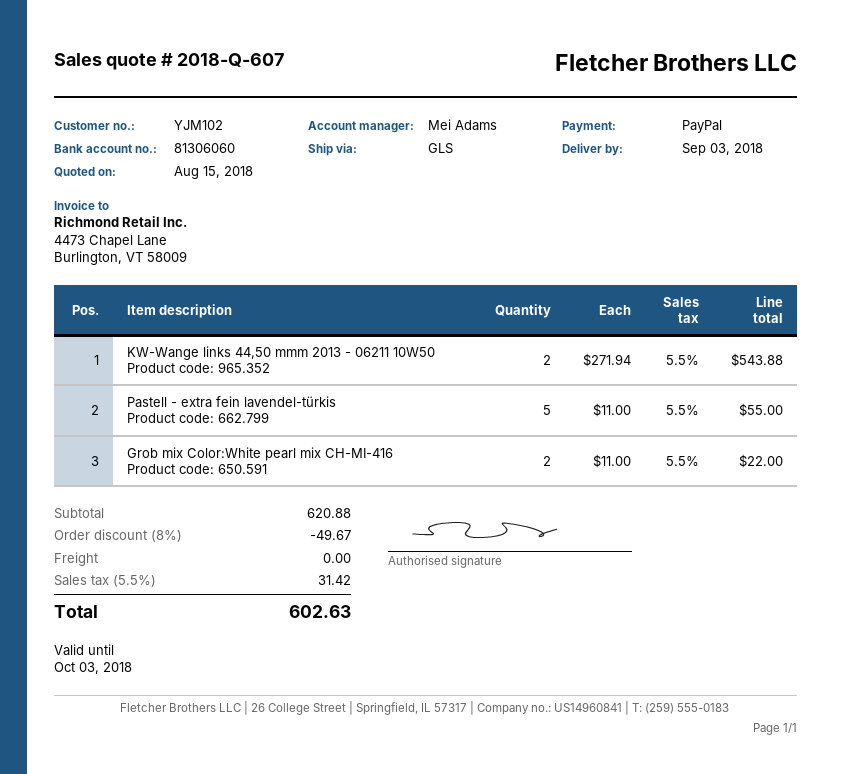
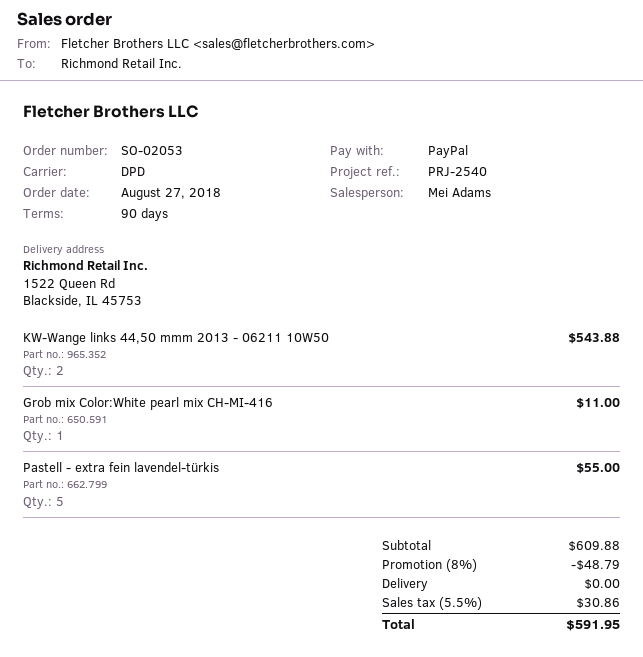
shipping method: GLS -> DPD
Grob mix Color:White pearl mix CH-MI-416: 2 for 22.00 -> 1 for 11.00
subtotal: 620.88 -> 609.88
discount: 8% = 49.67 -> 8% = 48.79
tax: 5.5% = 31.42 -> 5.5% = 30.86
total: 602.63 -> 591.95

